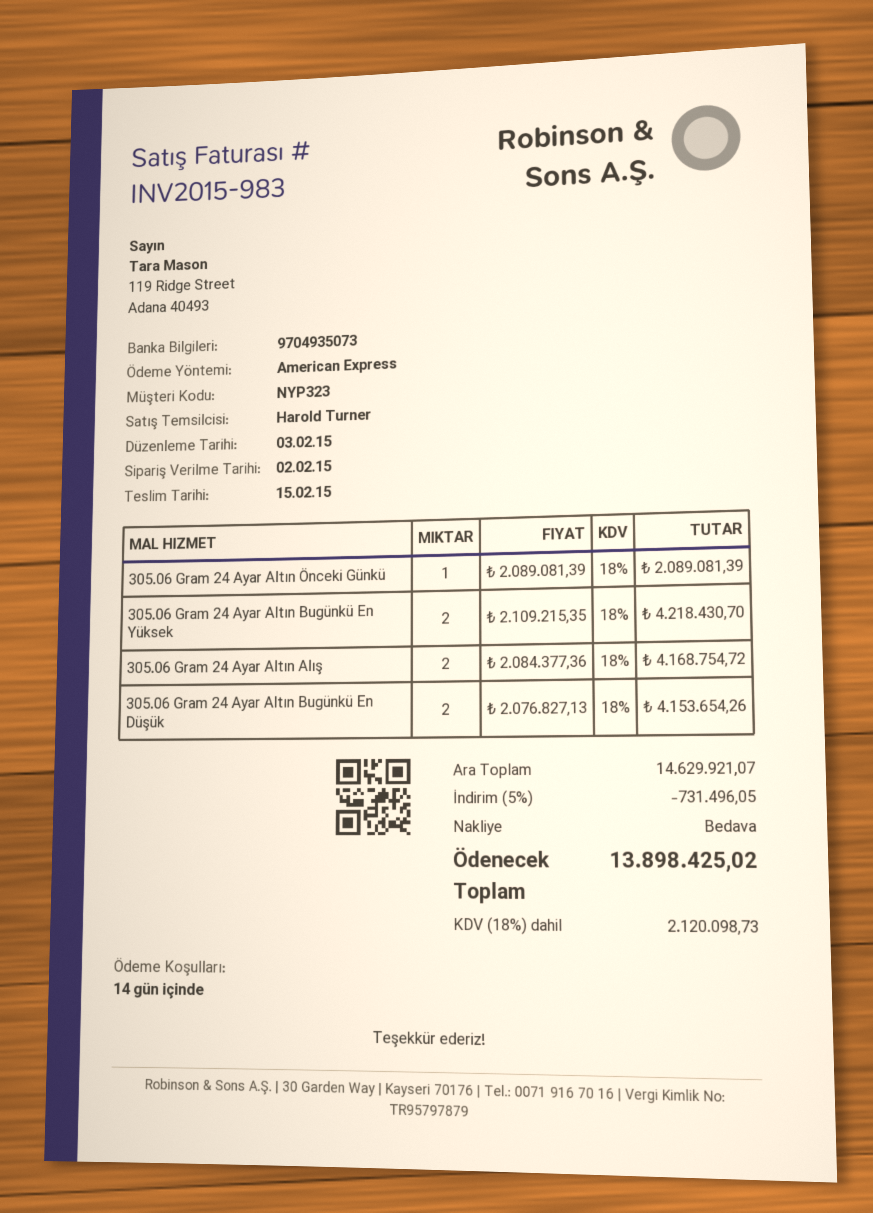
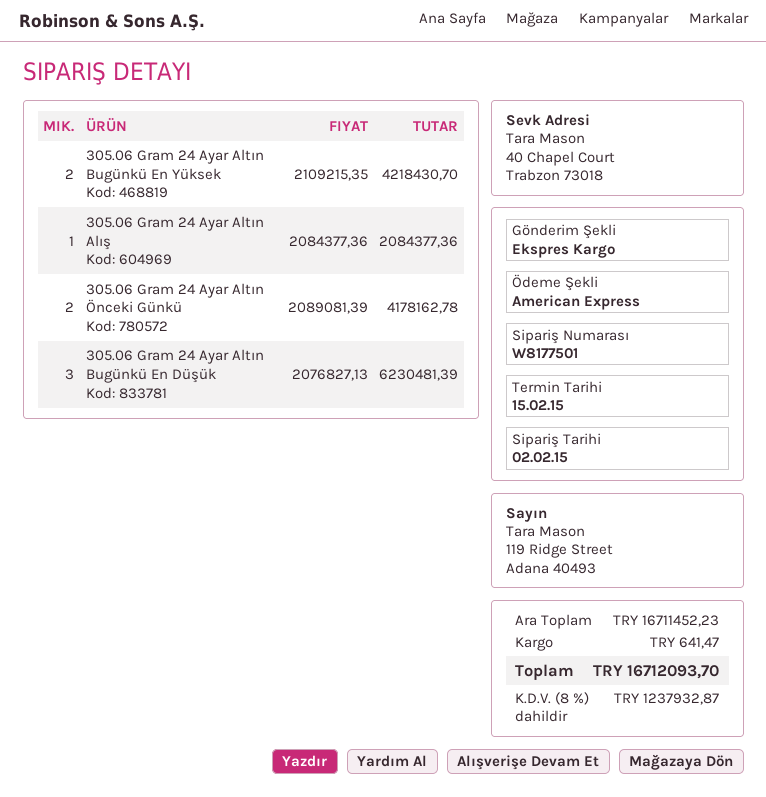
305.06 Gram 24 Ayar Altın Önceki Günkü: 1 x 2089081.39 = 2089081.39 -> 2 x 2089081.39 = 4178162.78
305.06 Gram 24 Ayar Altın Alış: 2 x 2084377.36 = 4168754.72 -> 1 x 2084377.36 = 2084377.36
305.06 Gram 24 Ayar Altın Bugünkü En Düşük: 2 x 2076827.13 = 4153654.26 -> 3 x 2076827.13 = 6230481.39
subtotal: 14629921.07 -> 16711452.23
discount: 5% = 731496.05 -> none
shipping: 0.00 -> 641.47
tax: 18% = 2120098.73 -> 8% = 1237932.87
total: 13898425.02 -> 16712093.70

